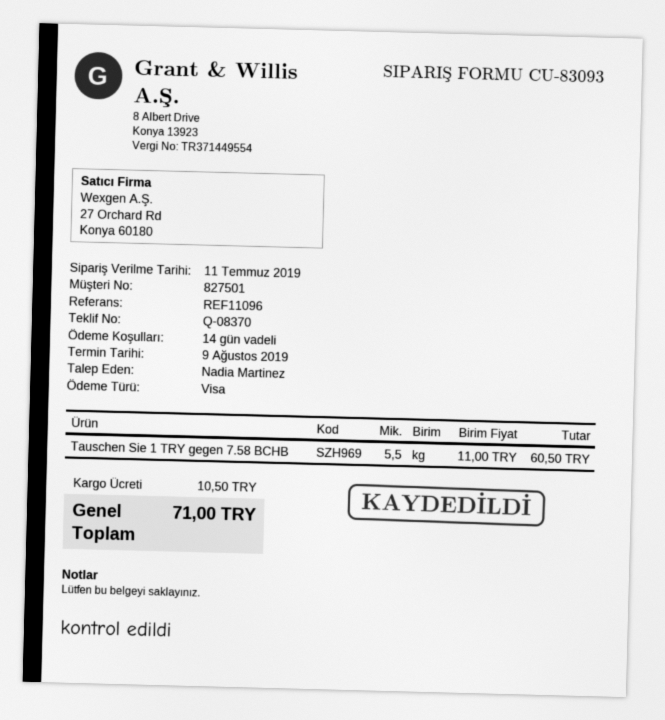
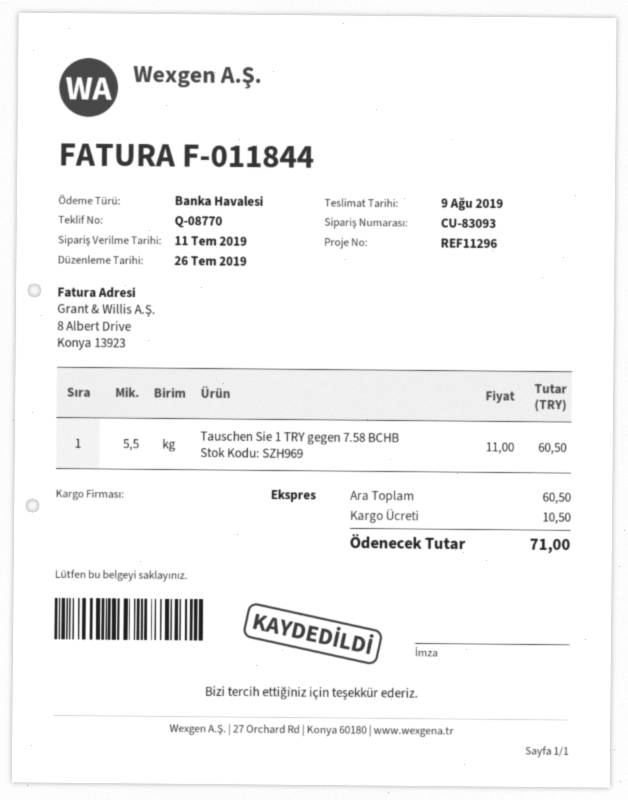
quote number: Q-08370 -> Q-08770
reference: REF11096 -> REF11296
payment method: Visa -> bank transfer

